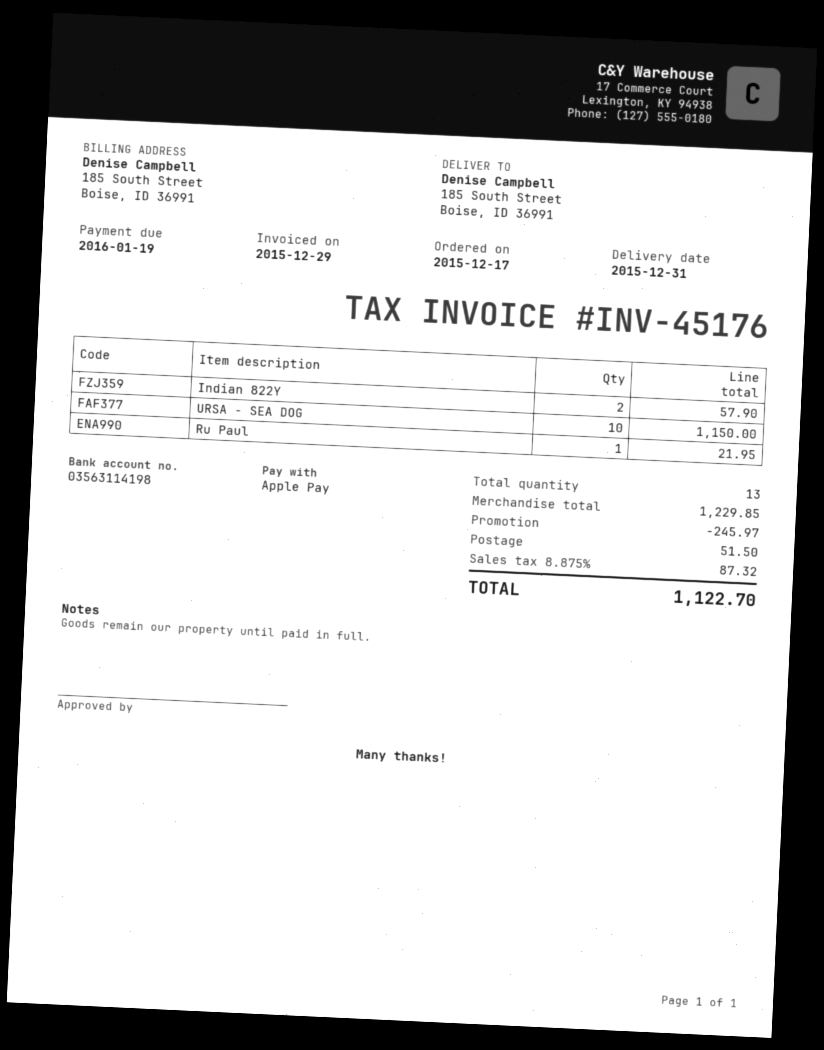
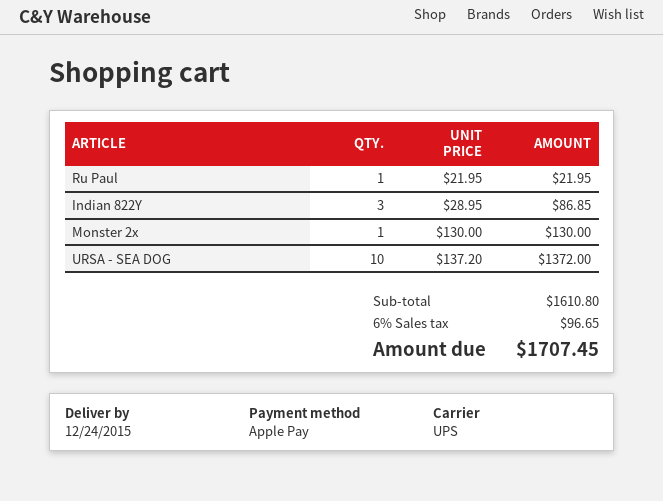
delivery date: 2015-12-31 -> 2015-12-24
Indian 822Y: 2 for 57.90 -> 3 for 86.85
URSA - SEA DOG: 10 for 1150.00 -> 10 for 1372.00
Monster 2x: none -> 1 for 130.00
subtotal: 1229.85 -> 1610.80
discount: 245.97 -> none
shipping: 51.50 -> none
tax: 8.875% = 87.32 -> 6% = 96.65
total: 1122.70 -> 1707.45

